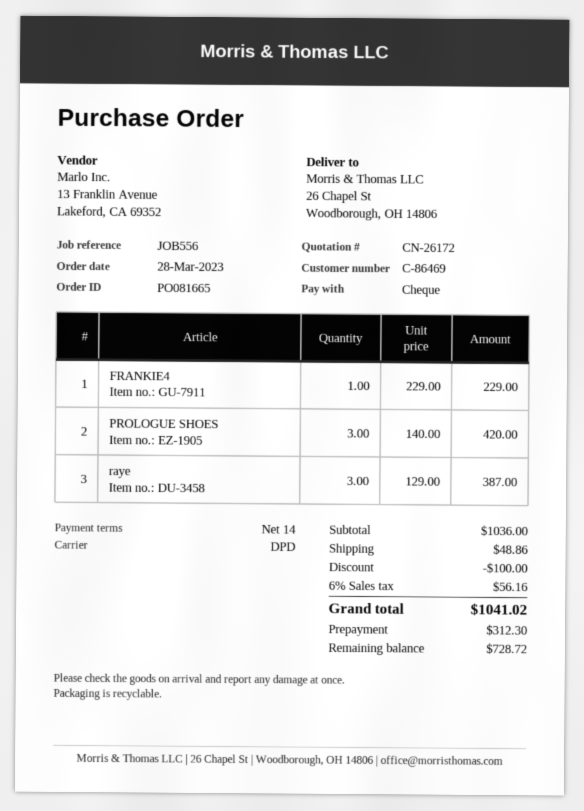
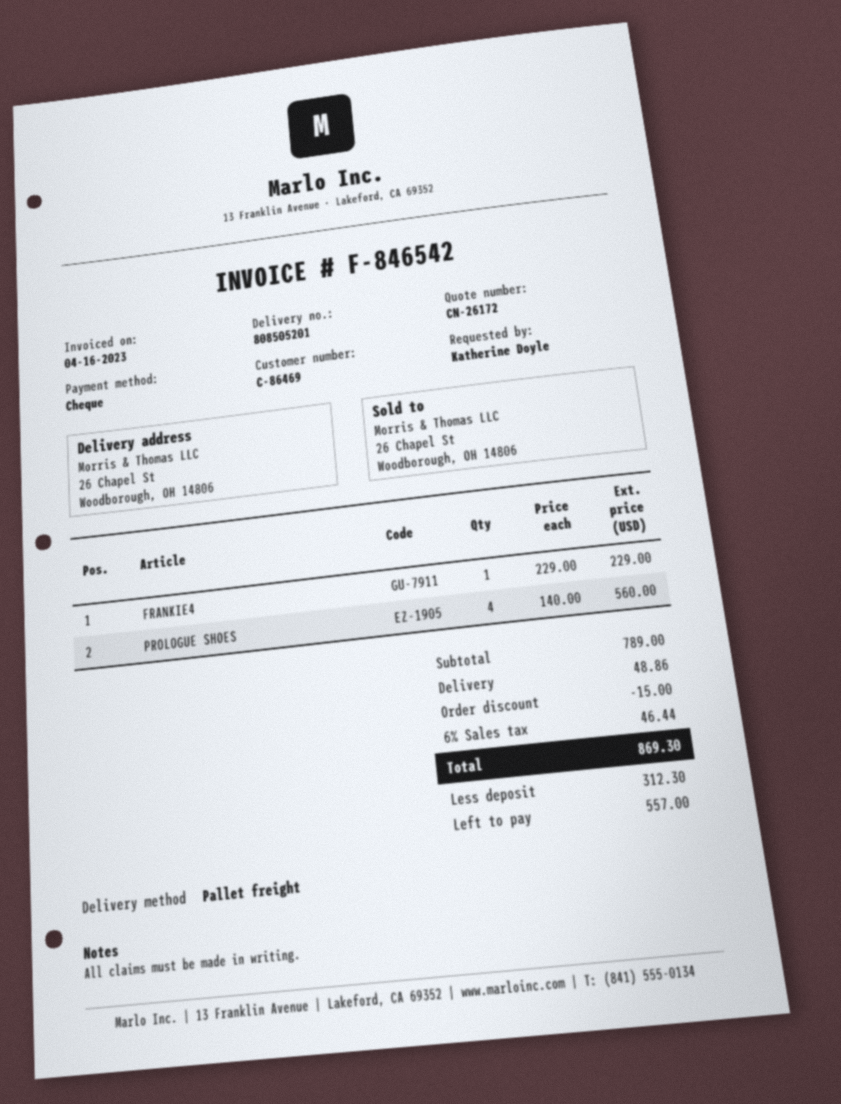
shipping method: DPD -> pallet freight
PROLOGUE SHOES: 3 x 140.00 = 420.00 -> 4 x 140.00 = 560.00
raye: 3 x 129.00 = 387.00 -> none
subtotal: 1036.00 -> 789.00
discount: 100.00 -> 15.00
tax: 6% = 56.16 -> 6% = 46.44
total: 1041.02 -> 869.30
balance: 728.72 -> 557.00

